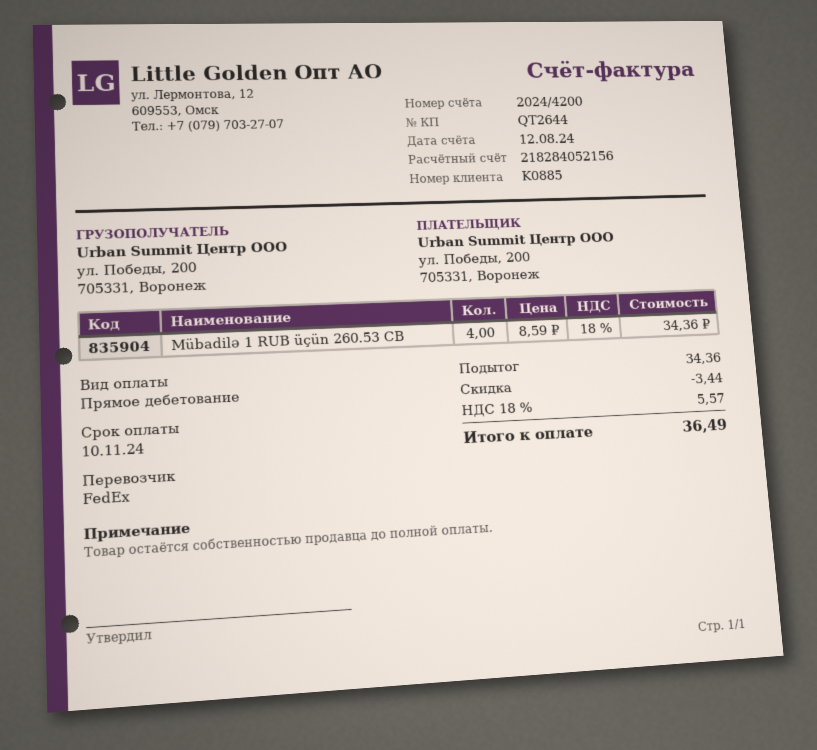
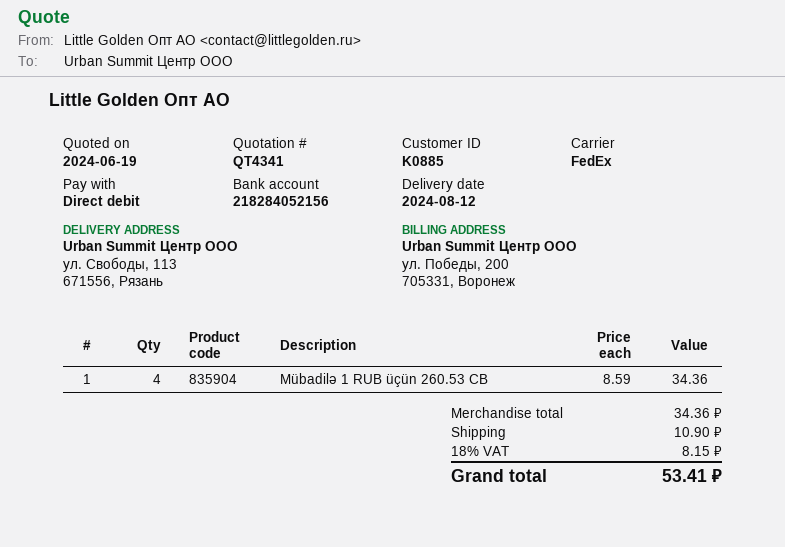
quote number: QT2644 -> QT4341
ship to: ул. Победы, 200, 705331, Воронеж -> ул. Свободы, 113, 671556, Рязань
discount: 3.44 -> none
shipping: none -> 10.90
tax: 18% = 5.57 -> 18% = 8.15
total: 36.49 -> 53.41

